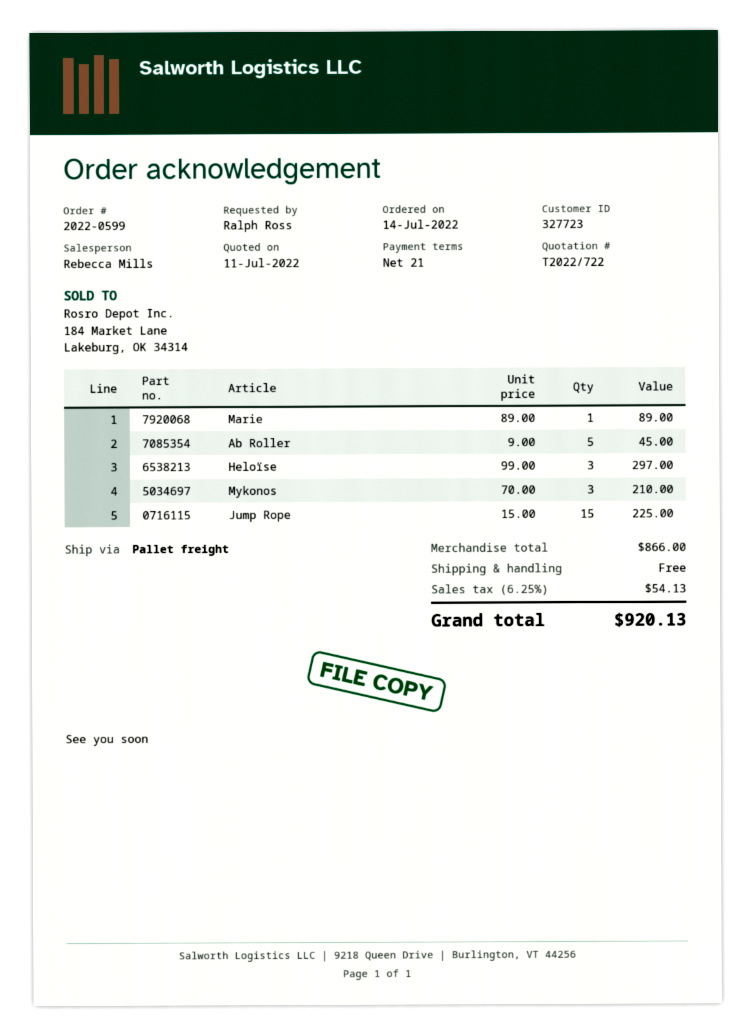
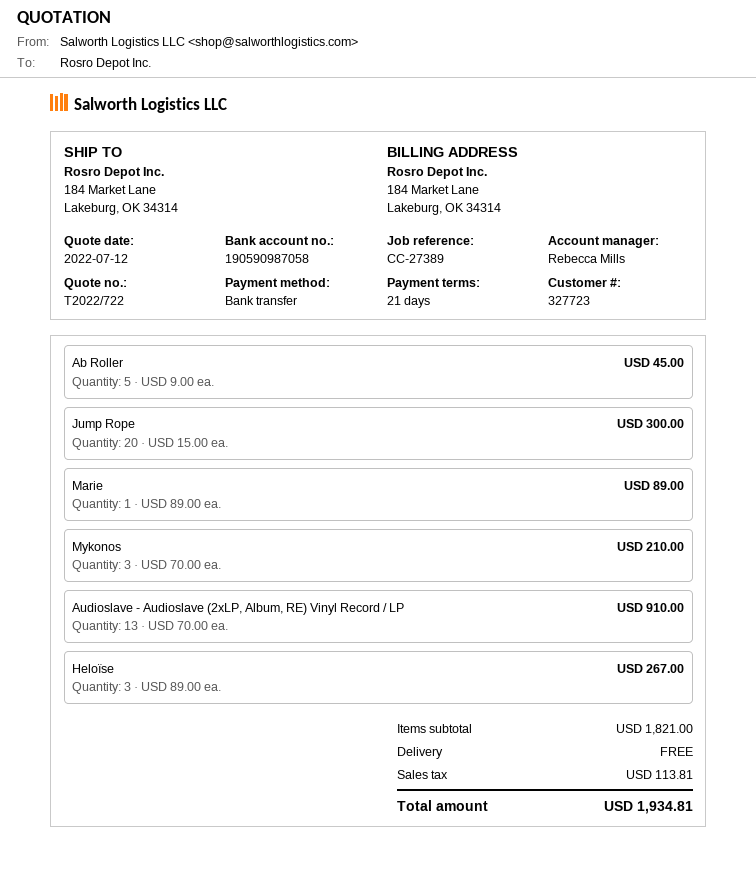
quote date: 2022-07-11 -> 2022-07-12
Heloïse: 3 x 99.00 = 297.00 -> 3 x 89.00 = 267.00
Jump Rope: 15 x 15.00 = 225.00 -> 20 x 15.00 = 300.00
Audioslave - Audioslave (2xLP, Album, RE) Vinyl Record / LP: none -> 13 x 70.00 = 910.00
subtotal: 866.00 -> 1821.00
tax: 54.13 -> 113.81
total: 920.13 -> 1934.81

